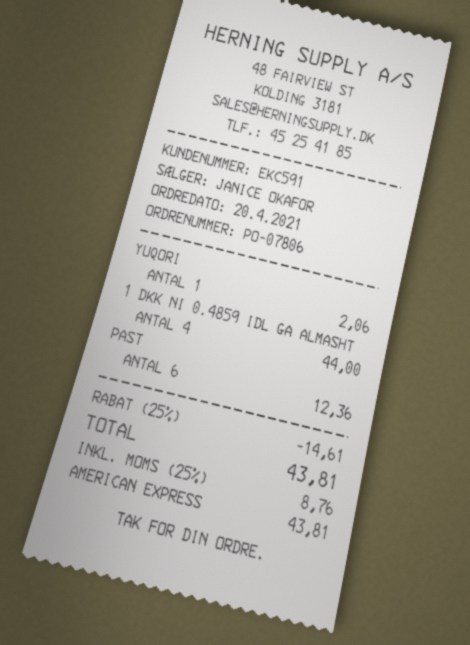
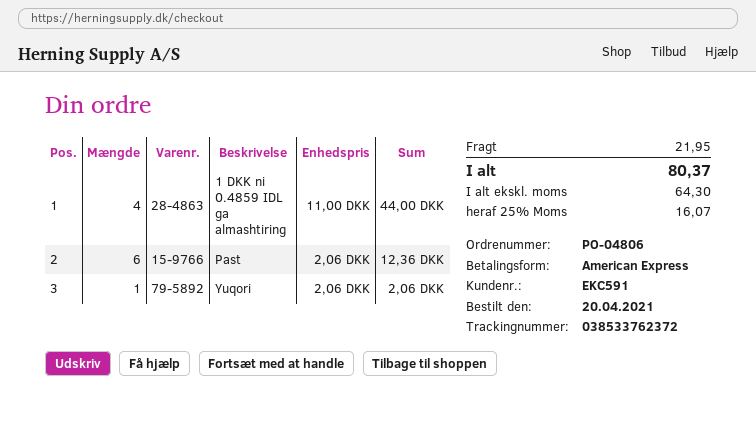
order number: PO-07806 -> PO-04806
discount: 25% = 14.61 -> none
shipping: none -> 21.95
tax: 25% = 8.76 -> 25% = 16.07
total: 43.81 -> 80.37

